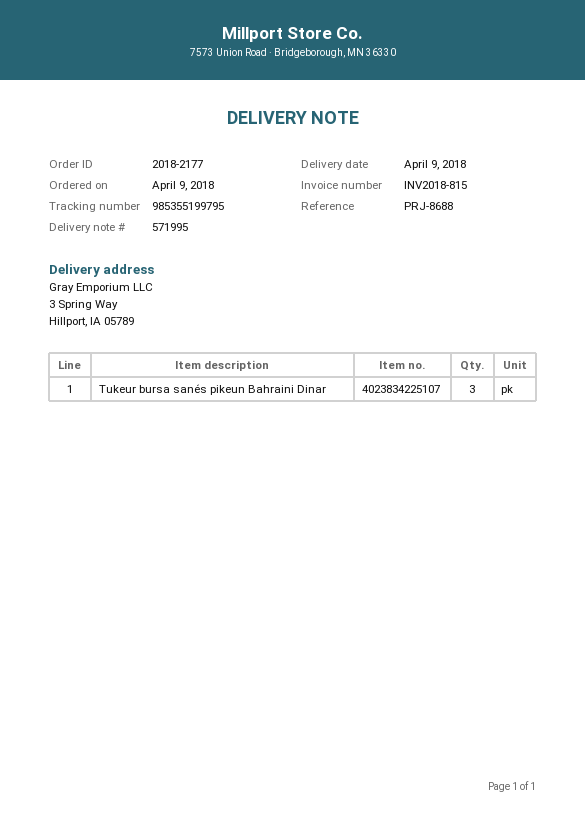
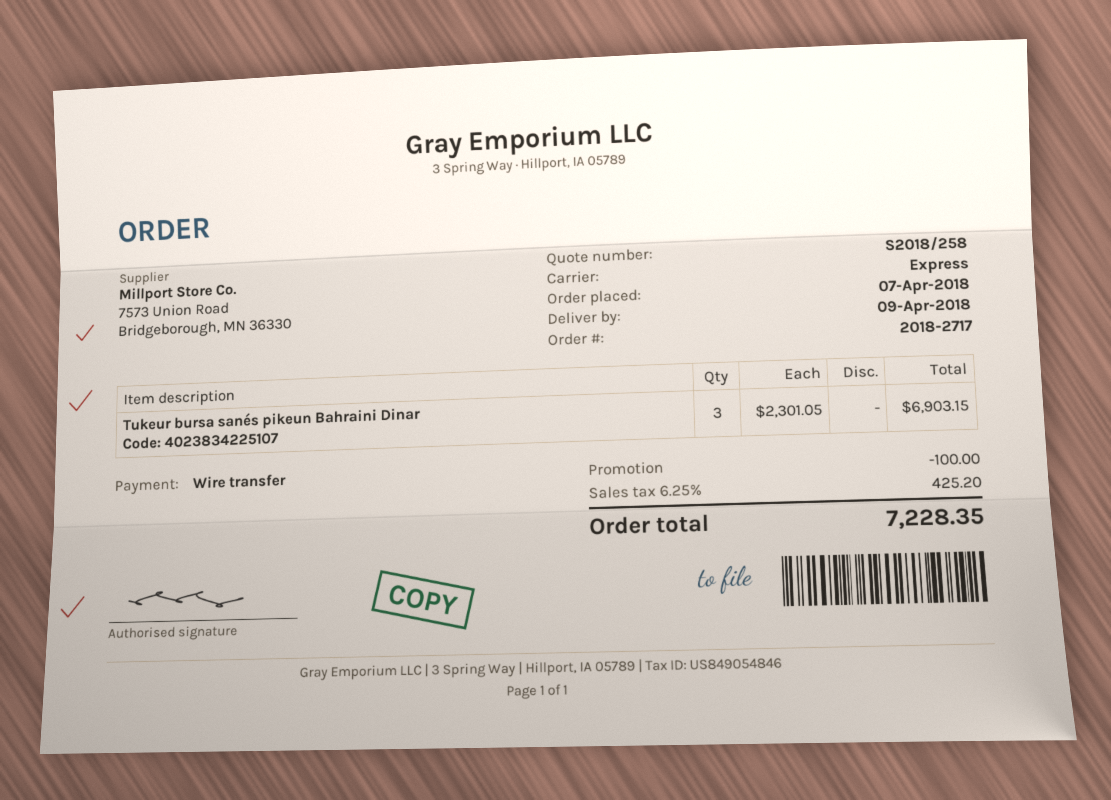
order number: 2018-2177 -> 2018-2717
order date: 2018-04-09 -> 2018-04-07

